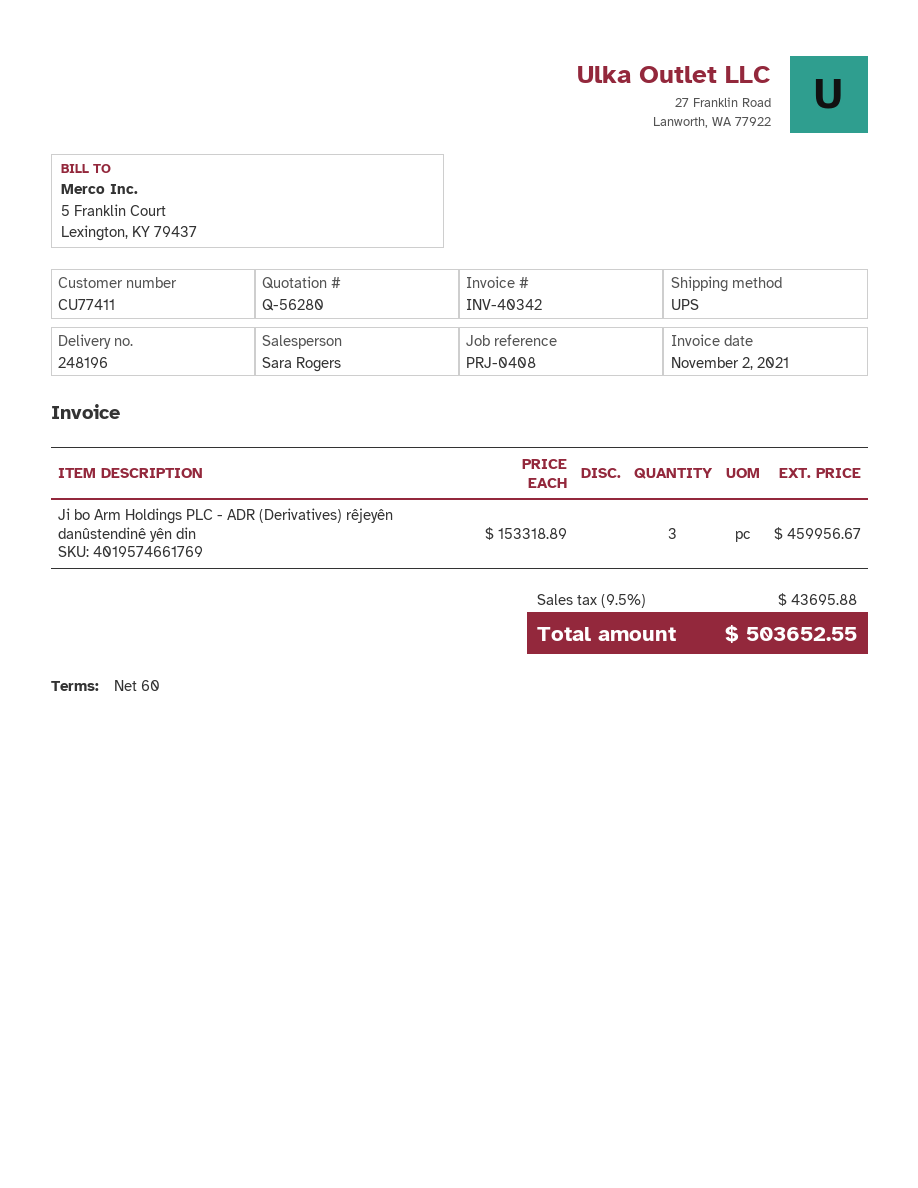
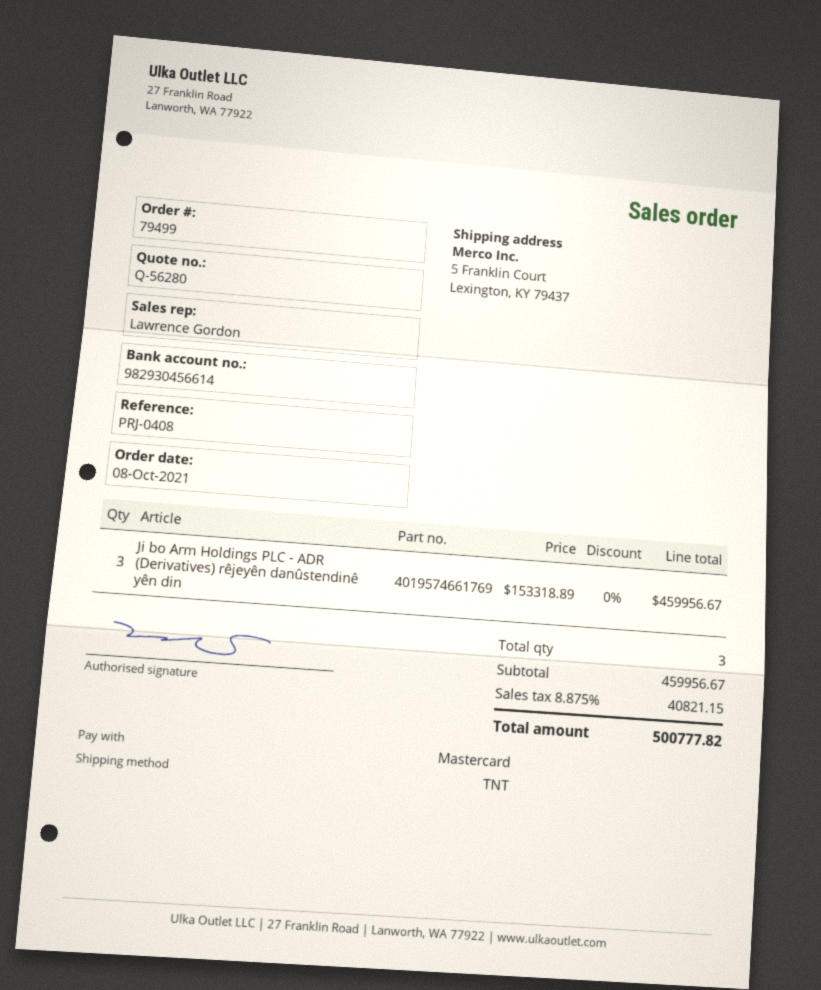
sales rep: Sara Rogers -> Lawrence Gordon
shipping method: UPS -> TNT
tax: 9.5% = 43695.88 -> 8.875% = 40821.15
total: 503652.55 -> 500777.82

